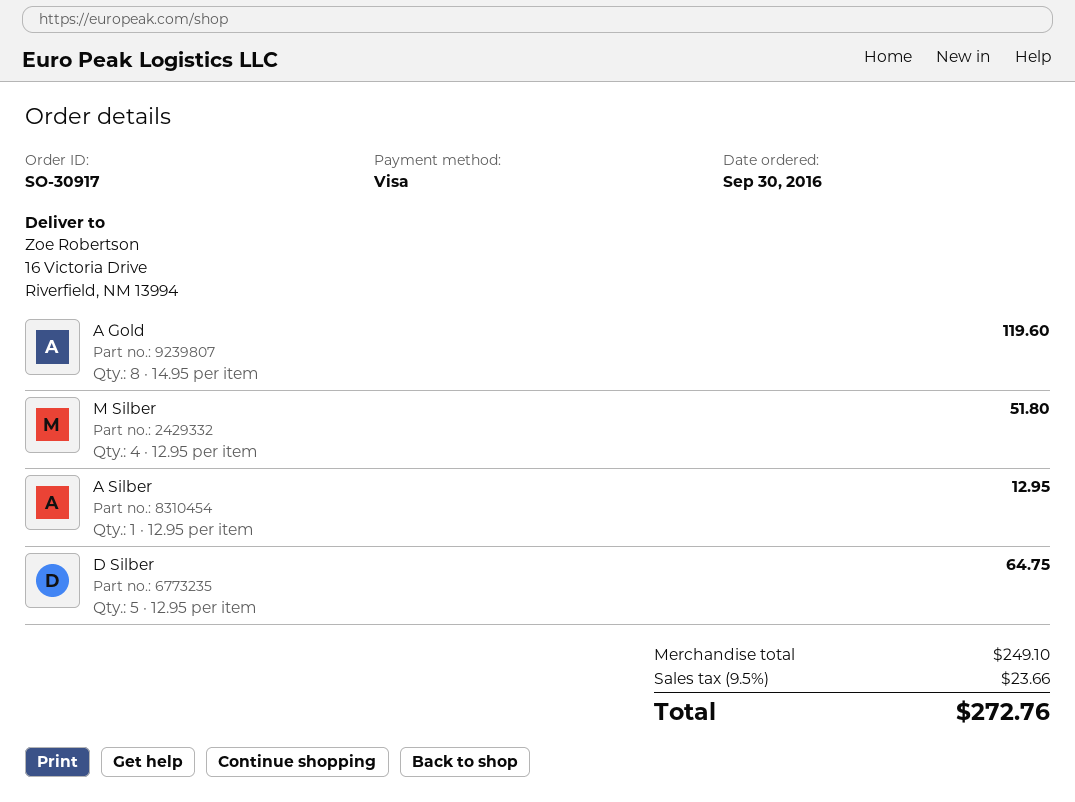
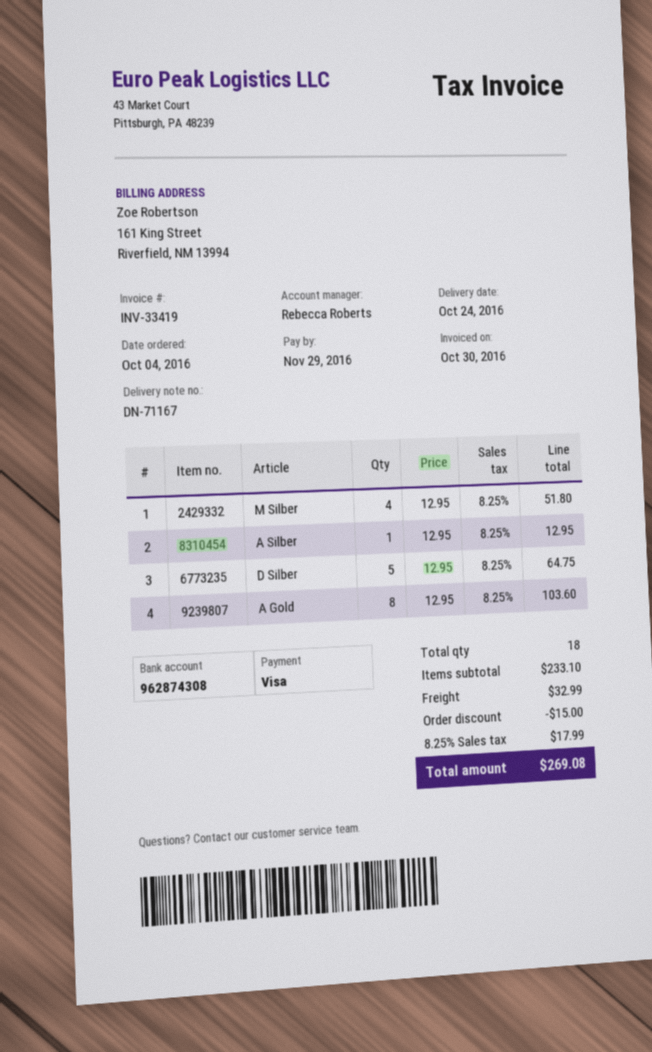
order date: 2016-09-30 -> 2016-10-04
A Gold: 8 x 14.95 = 119.60 -> 8 x 12.95 = 103.60
subtotal: 249.10 -> 233.10
discount: none -> 15.00
shipping: none -> 32.99
tax: 9.5% = 23.66 -> 8.25% = 17.99
total: 272.76 -> 269.08

